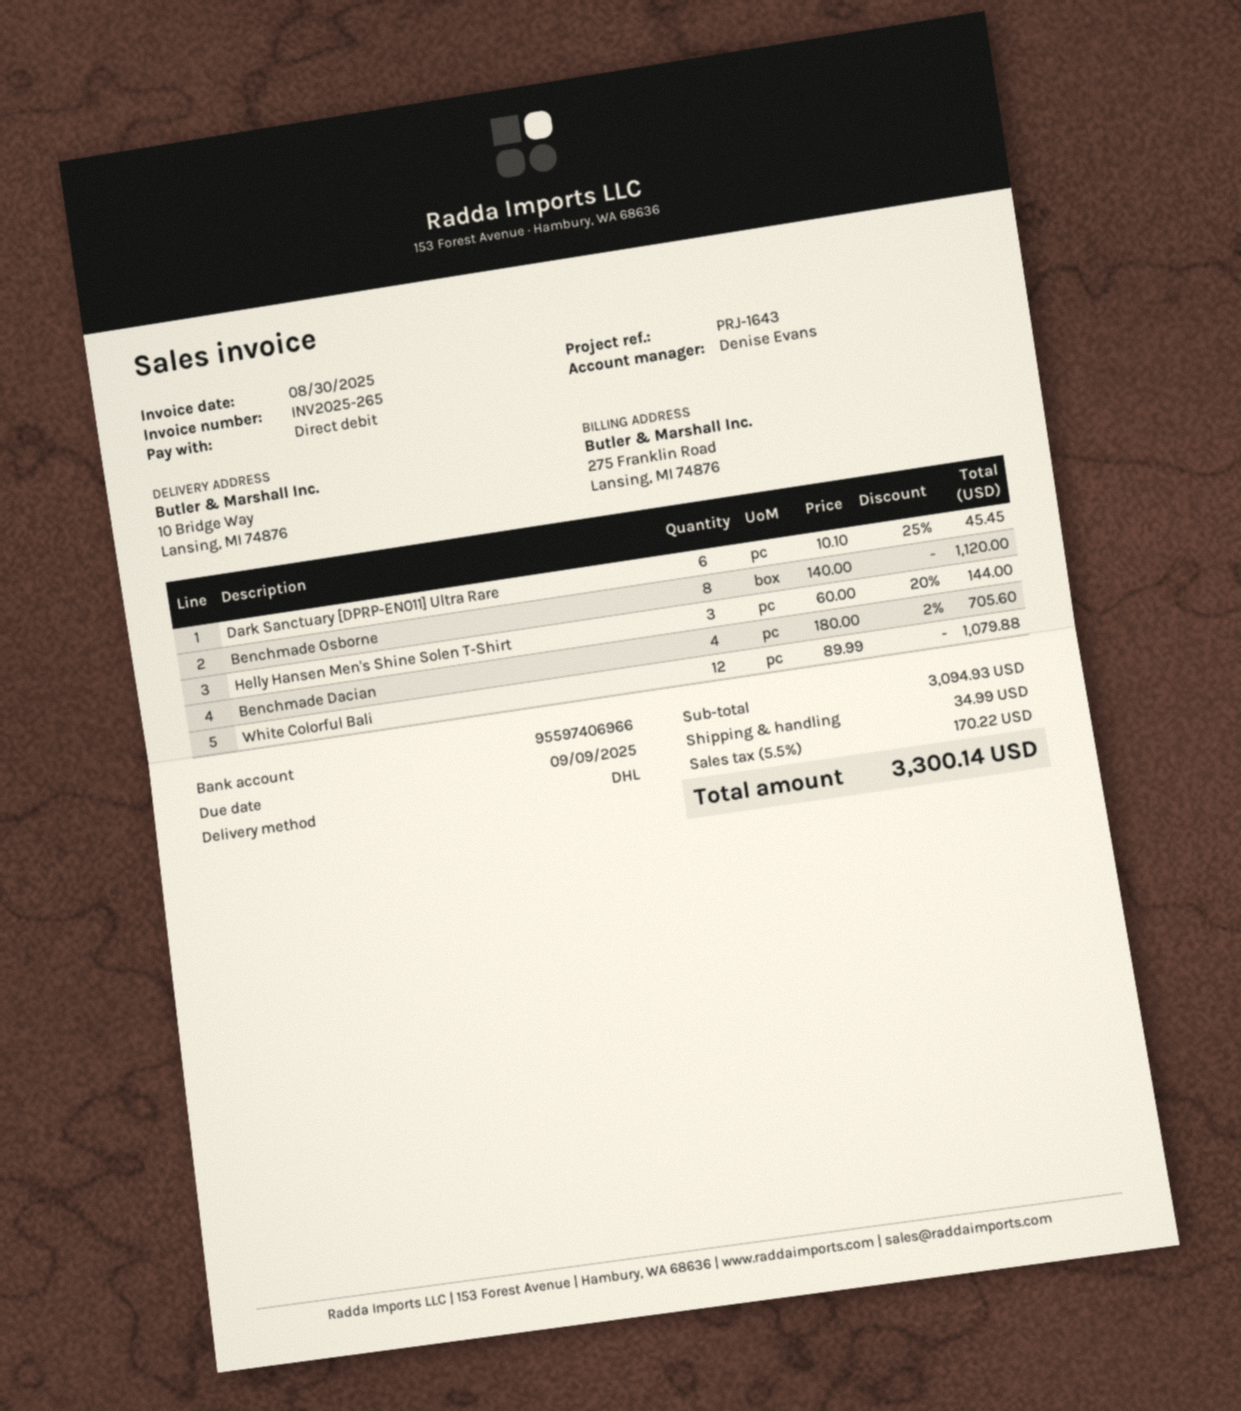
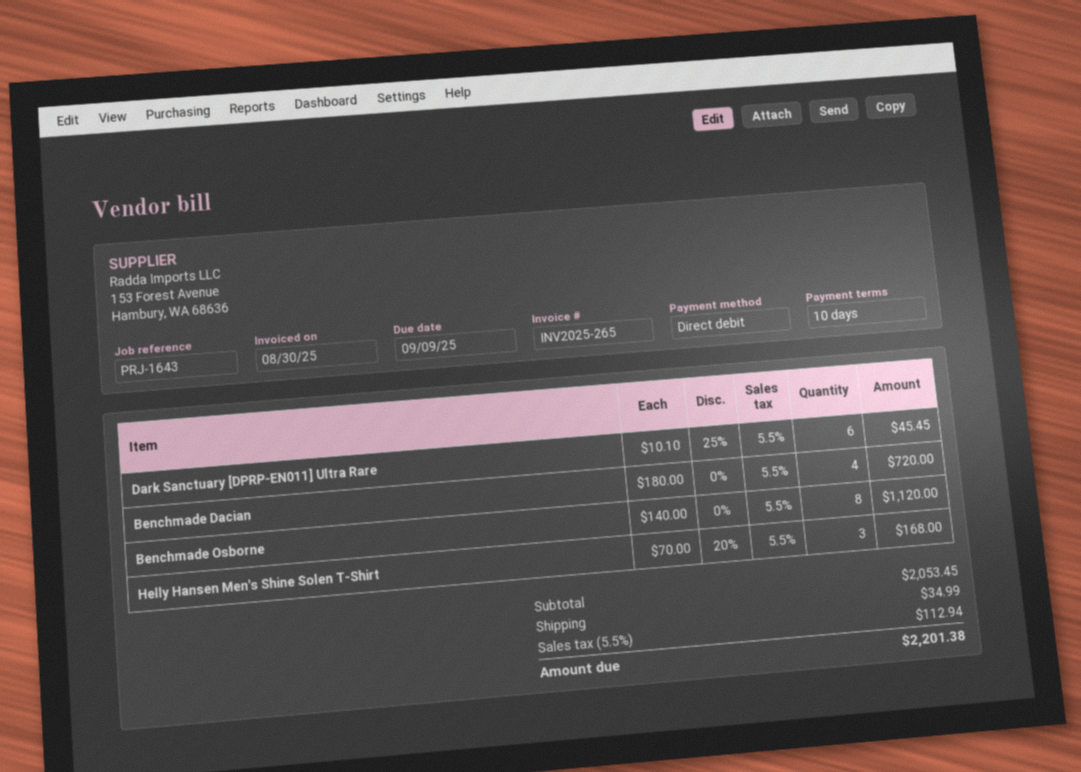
Helly Hansen Men's Shine Solen T-Shirt: 3 x 60.00 - 20% = 144.00 -> 3 x 70.00 - 20% = 168.00
Benchmade Dacian: 4 x 180.00 - 2% = 705.60 -> 4 x 180.00 = 720.00
White Colorful Bali: 12 x 89.99 = 1079.88 -> none
subtotal: 3094.93 -> 2053.45
tax: 5.5% = 170.22 -> 5.5% = 112.94
total: 3300.14 -> 2201.38

